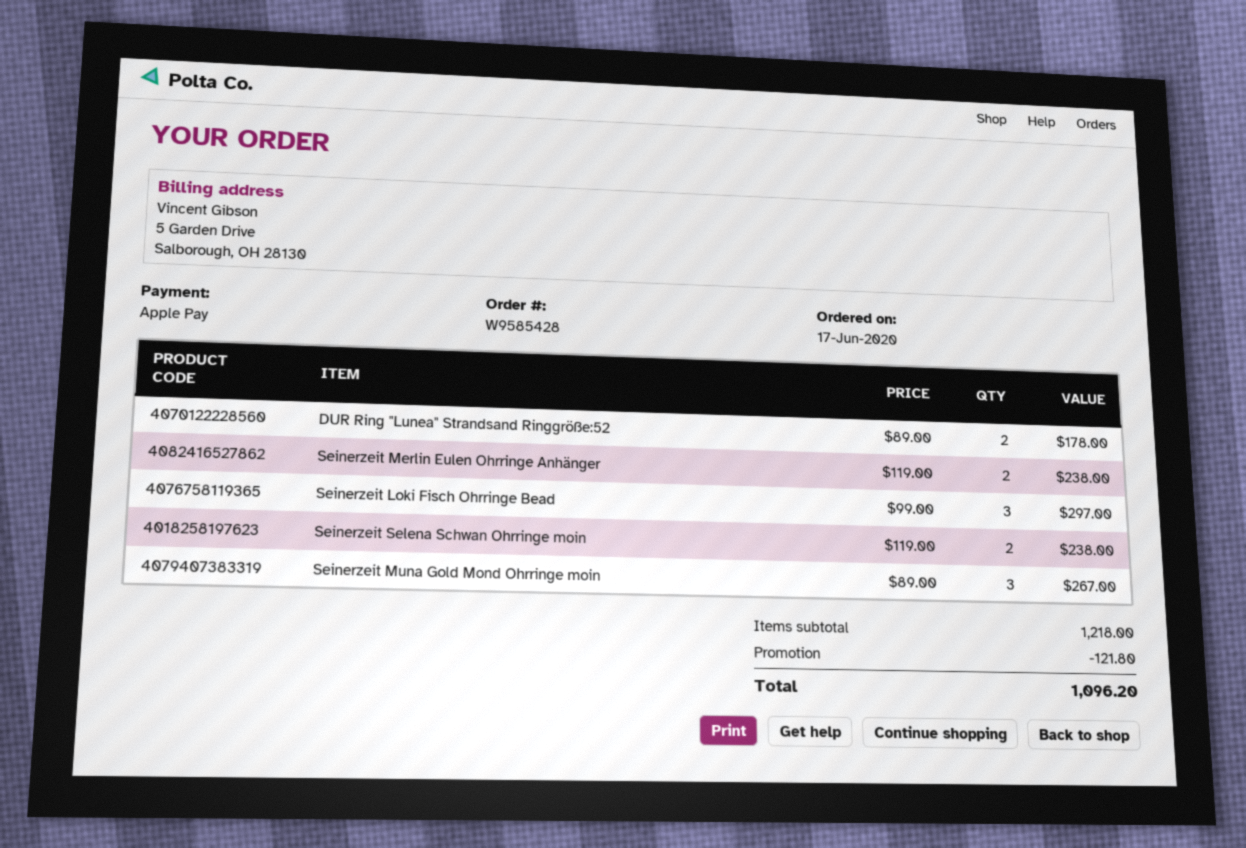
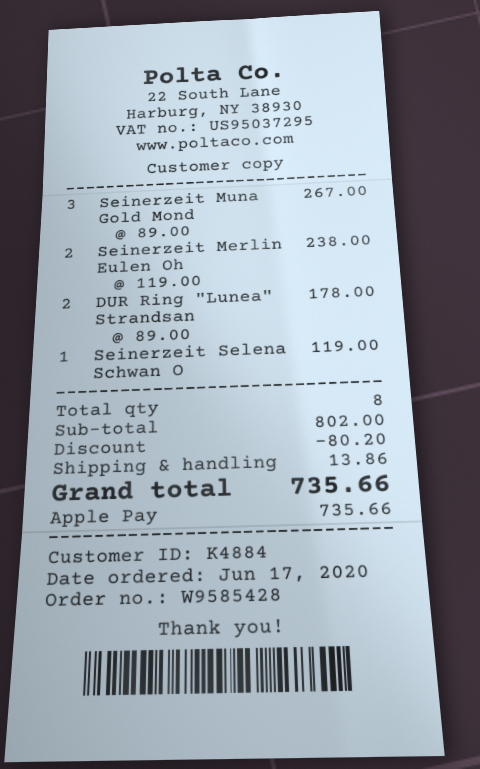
Seinerzeit Loki Fisch Ohrringe Bead: 3 x 99.00 = 297.00 -> none
Seinerzeit Selena Schwan Ohrringe moin: 2 x 119.00 = 238.00 -> 1 x 119.00 = 119.00
subtotal: 1218.00 -> 802.00
discount: 121.80 -> 80.20
shipping: none -> 13.86
total: 1096.20 -> 735.66

